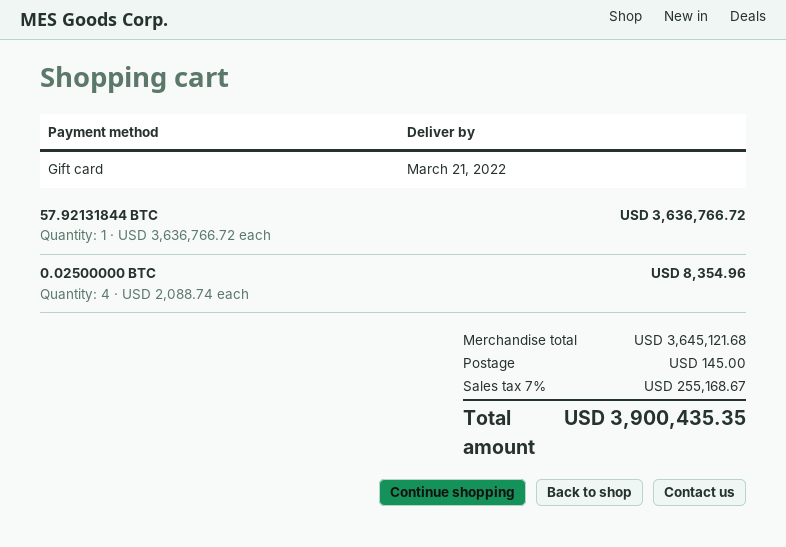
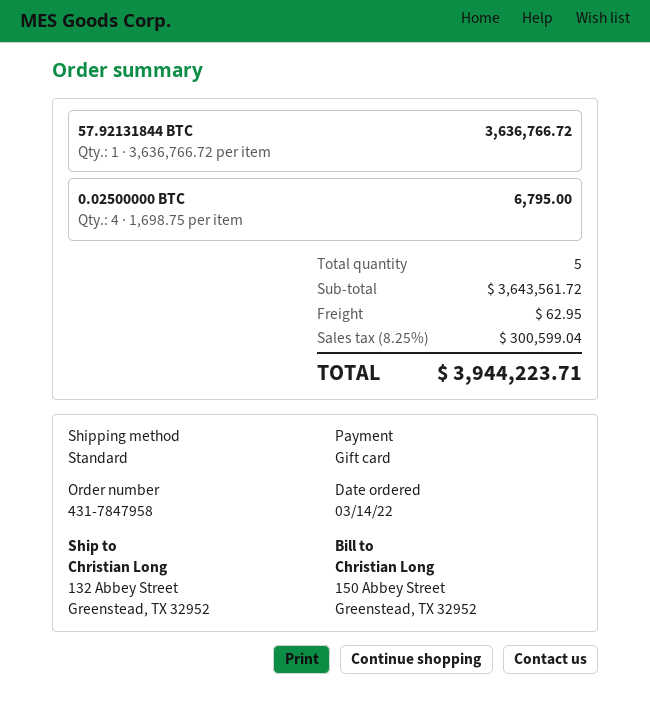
0.02500000 BTC: 4 x 2088.74 = 8354.96 -> 4 x 1698.75 = 6795.00
subtotal: 3645121.68 -> 3643561.72
shipping: 145.00 -> 62.95
tax: 7% = 255168.67 -> 8.25% = 300599.04
total: 3900435.35 -> 3944223.71

